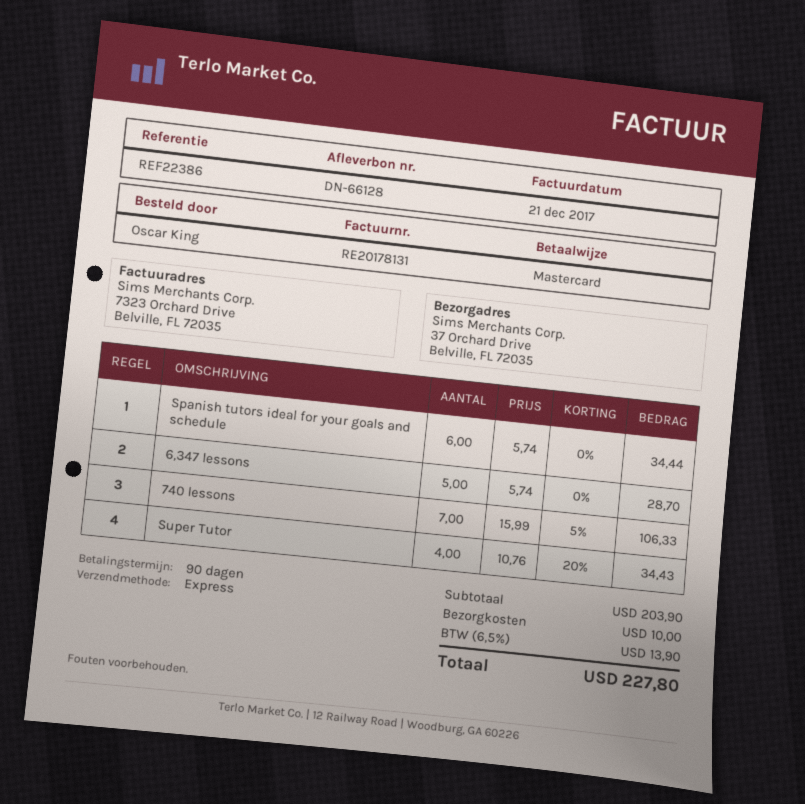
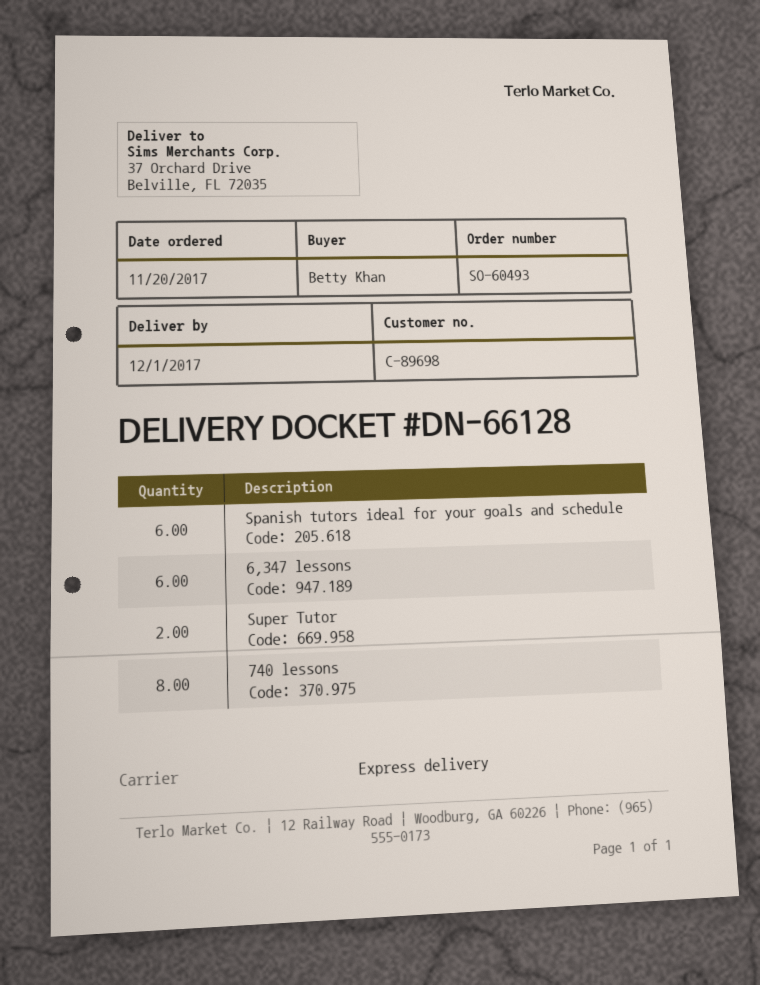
ordered by: Oscar King -> Betty Khan
6,347 lessons: 5 -> 6
740 lessons: 7 -> 8
Super Tutor: 4 -> 2

